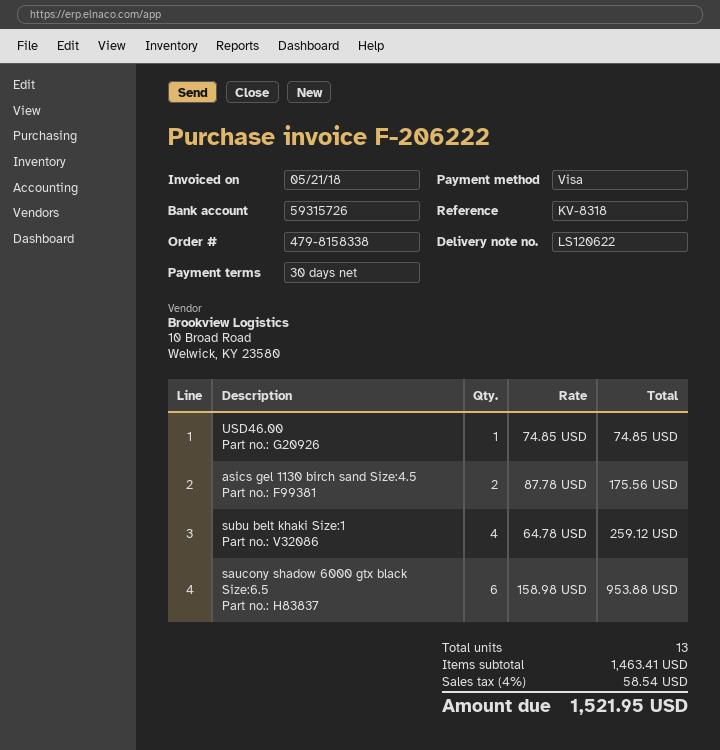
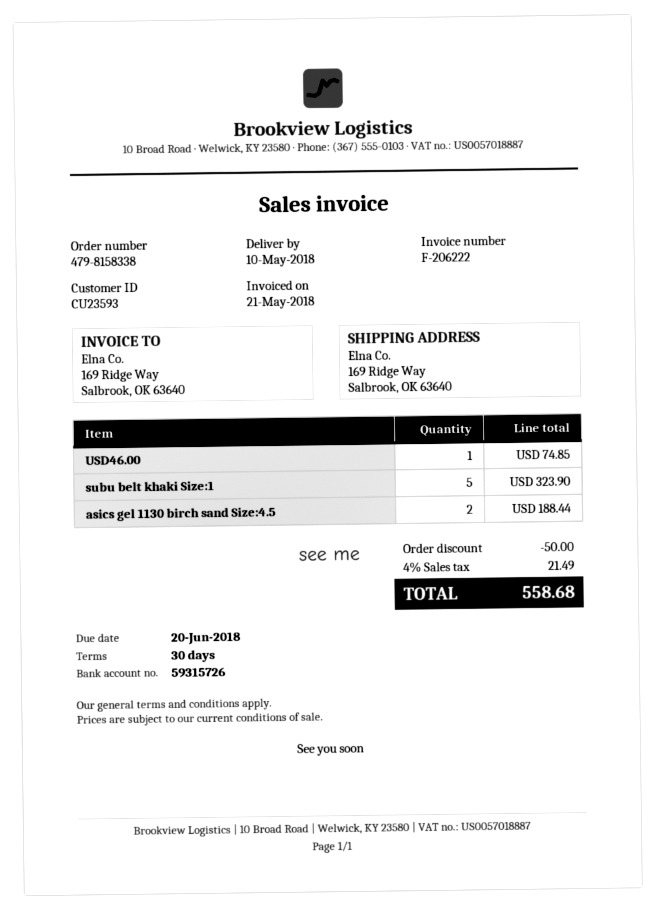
asics gel 1130 birch sand Size:4.5: 2 for 175.56 -> 2 for 188.44
subu belt khaki Size:1: 4 for 259.12 -> 5 for 323.90
saucony shadow 6000 gtx black Size:6.5: 6 for 953.88 -> none
discount: none -> 50.00
tax: 4% = 58.54 -> 4% = 21.49
total: 1521.95 -> 558.68

